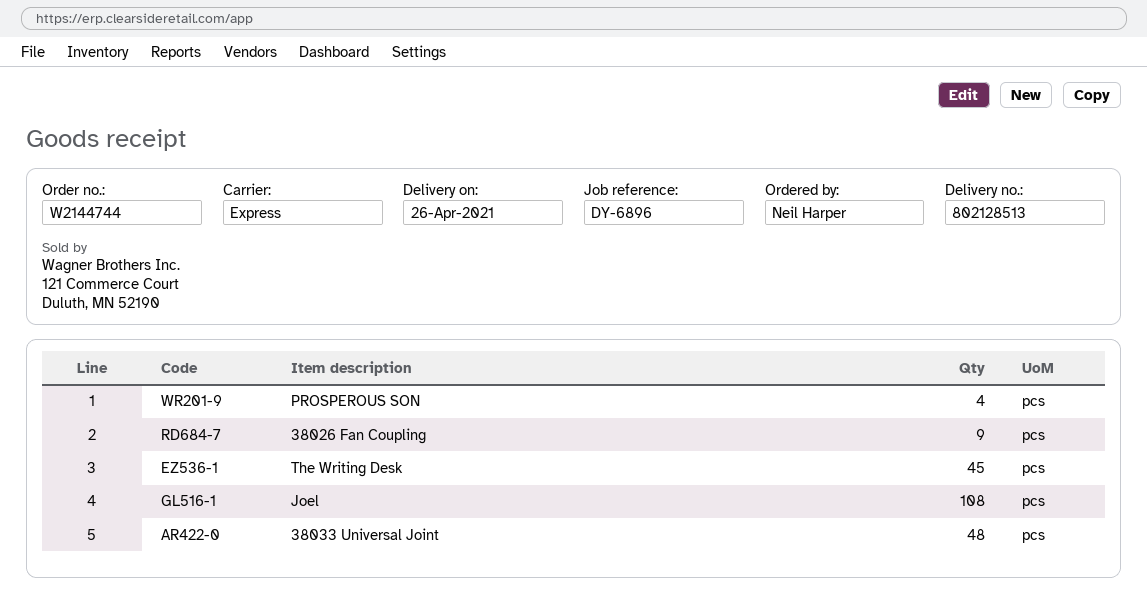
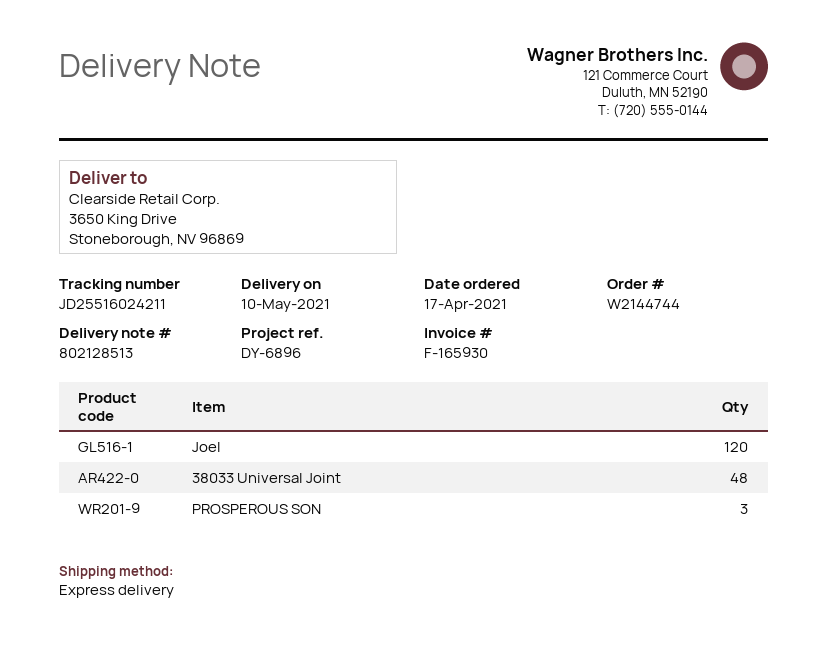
delivery date: 2021-04-26 -> 2021-05-10
PROSPEROUS SON: 4 -> 3
38026 Fan Coupling: 9 -> none
The Writing Desk: 45 -> none
Joel: 108 -> 120

